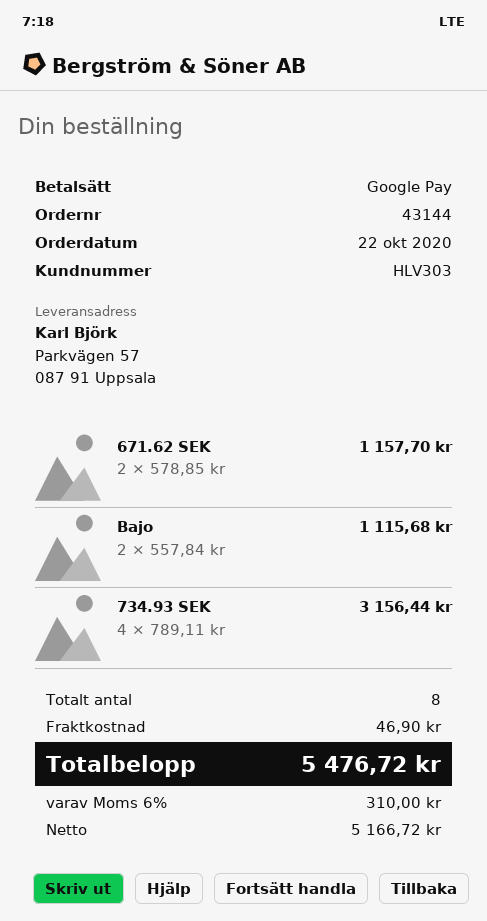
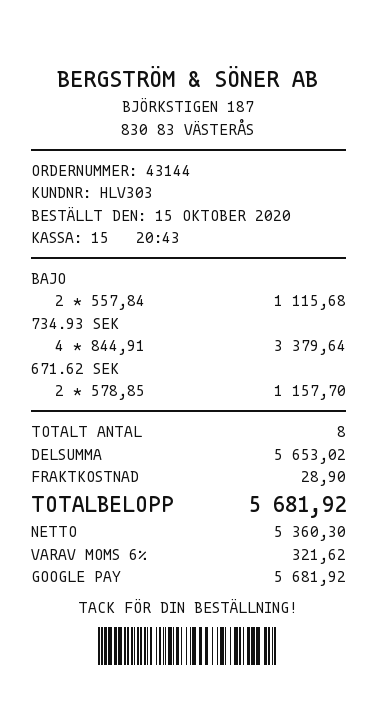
order date: 2020-10-22 -> 2020-10-15
734.93 SEK: 4 x 789.11 = 3156.44 -> 4 x 844.91 = 3379.64
shipping: 46.90 -> 28.90
net: 5166.72 -> 5360.30
tax: 6% = 310.00 -> 6% = 321.62
total: 5476.72 -> 5681.92

